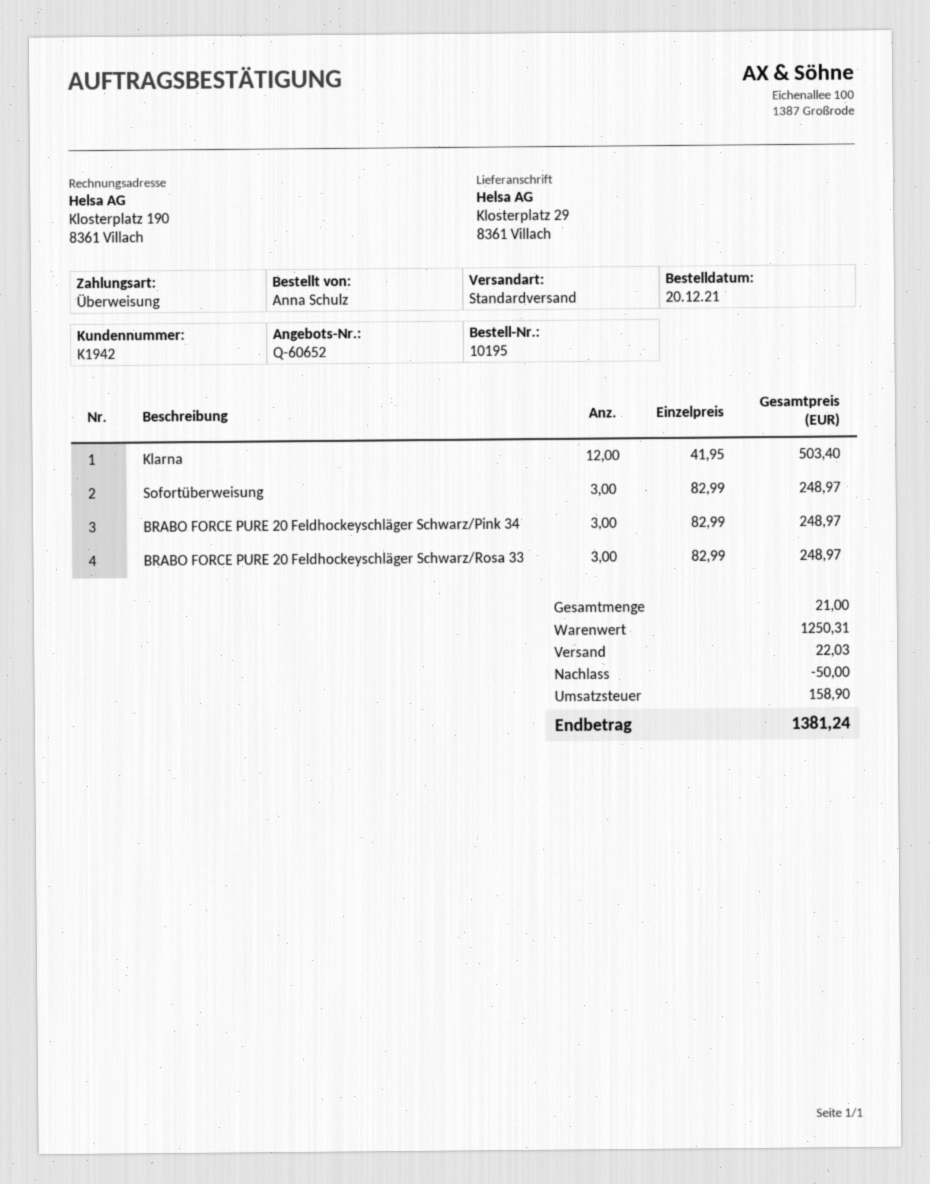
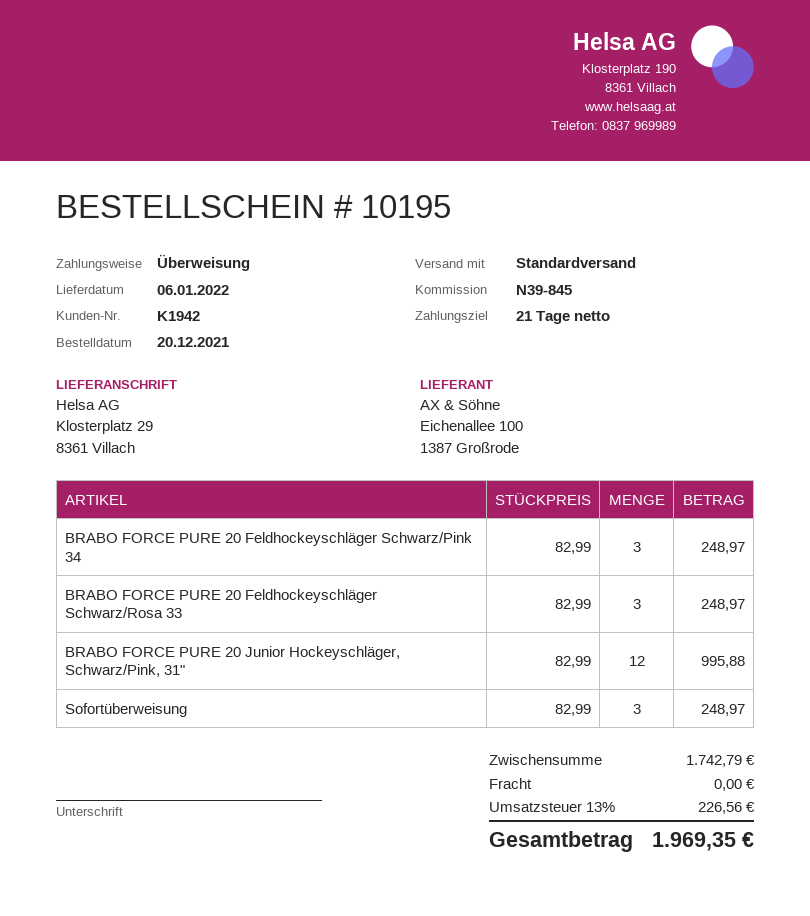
Klarna: 12 x 41.95 = 503.40 -> none
BRABO FORCE PURE 20 Junior Hockeyschläger, Schwarz/Pink, 31": none -> 12 x 82.99 = 995.88
subtotal: 1250.31 -> 1742.79
discount: 50.00 -> none
shipping: 22.03 -> 0.00
tax: 158.90 -> 226.56
total: 1381.24 -> 1969.35

